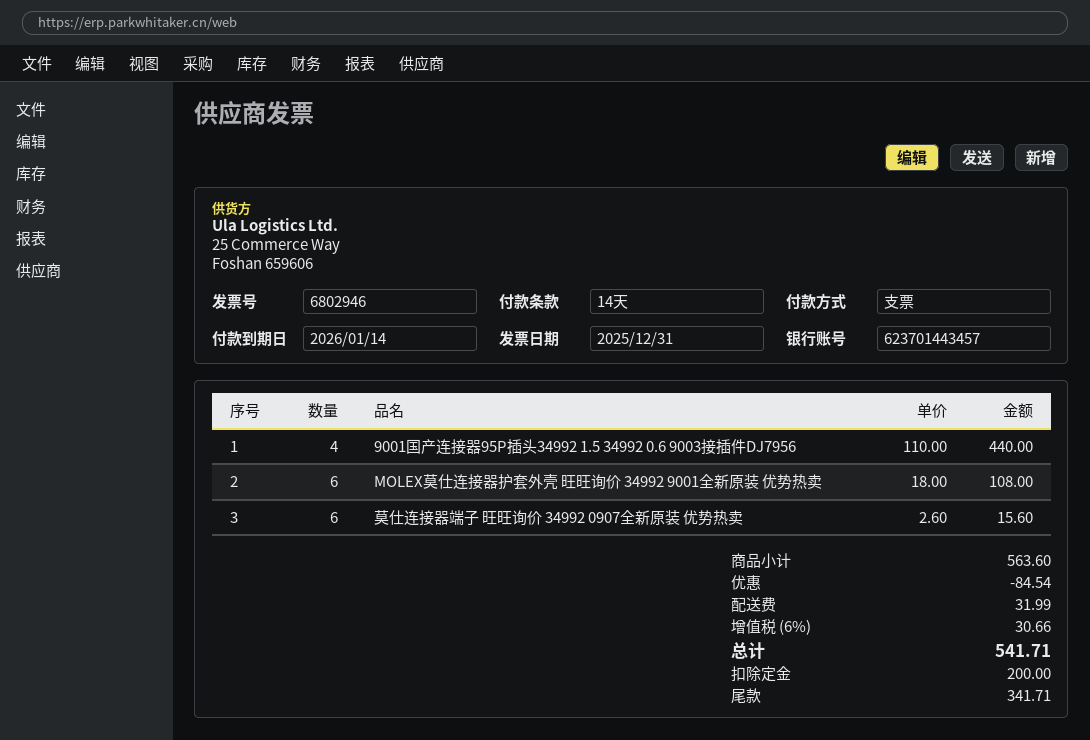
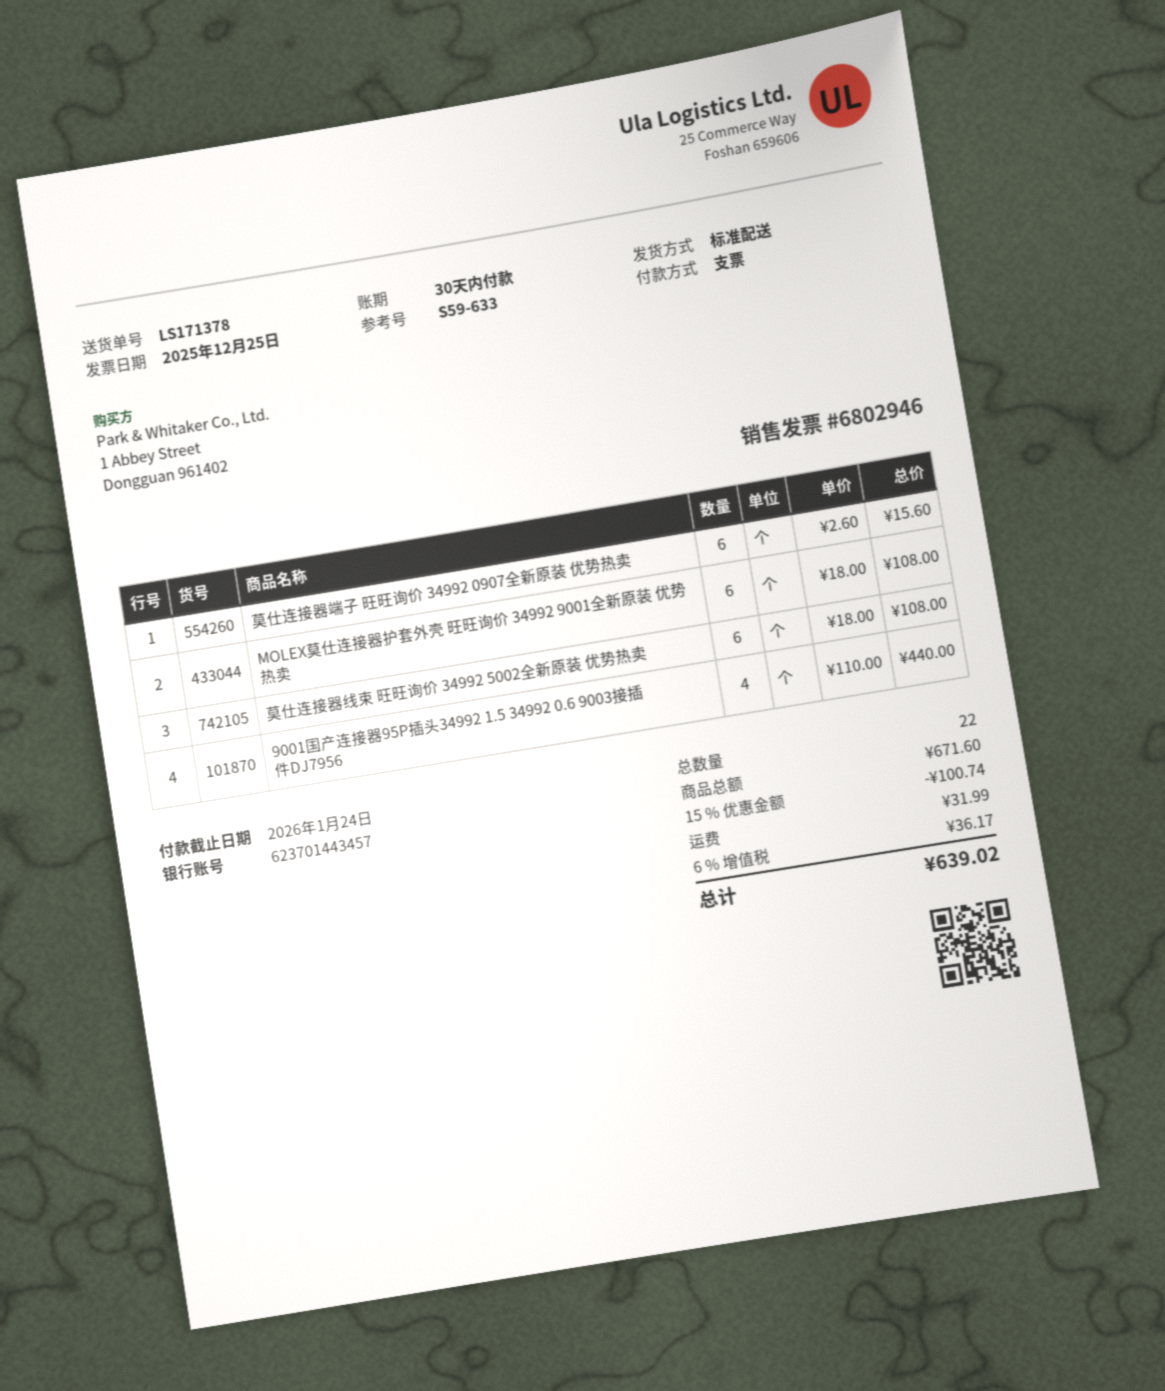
invoice date: 2025-12-31 -> 2025-12-25
payment terms: 14 days -> 30 days
due date: 2026-01-14 -> 2026-01-24
莫仕连接器线束 旺旺询价 34992 5002全新原装 优势热卖: none -> 6 x 18.00 = 108.00
subtotal: 563.60 -> 671.60
discount: 84.54 -> 100.74
tax: 6% = 30.66 -> 6% = 36.17
total: 541.71 -> 639.02

